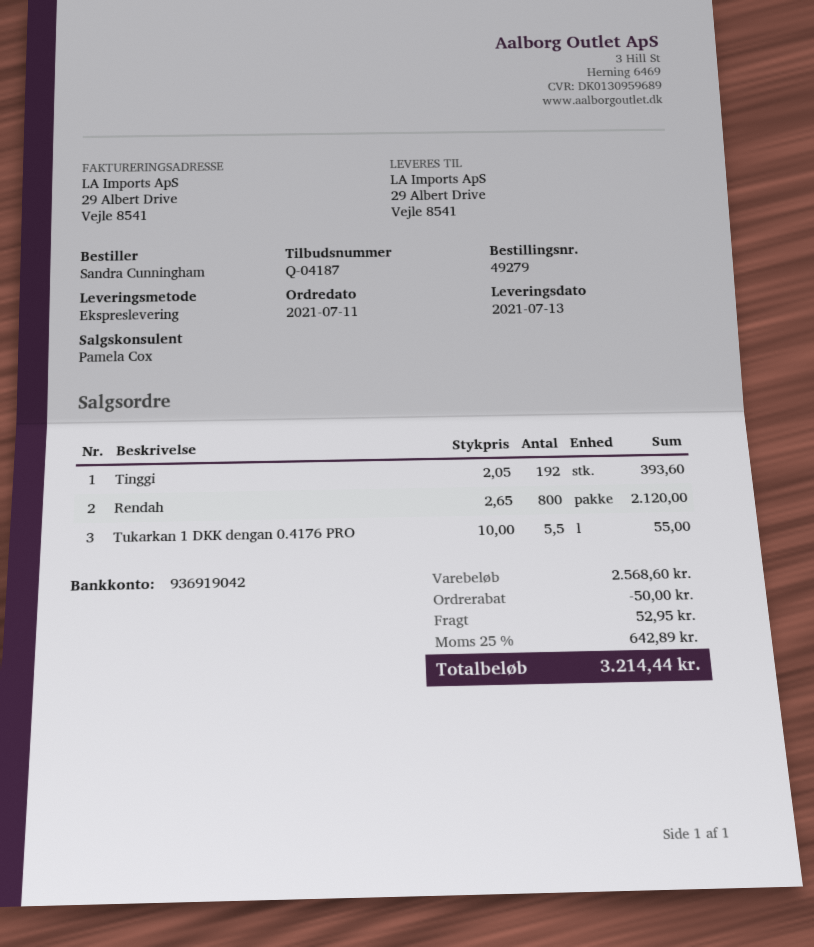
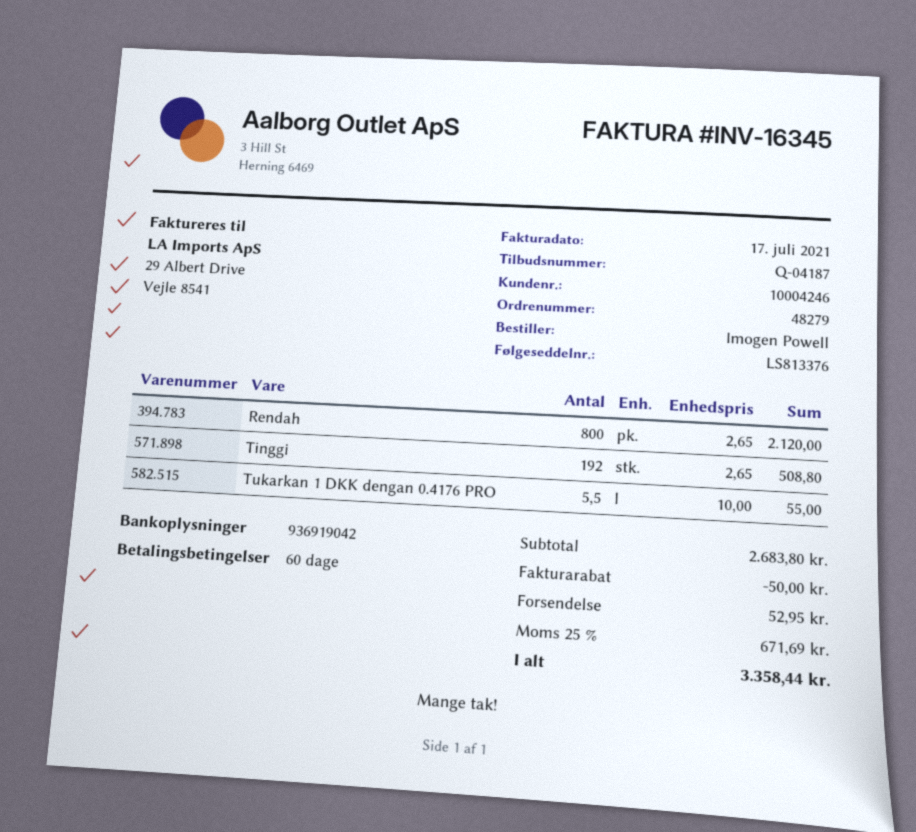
order number: 49279 -> 48279
ordered by: Sandra Cunningham -> Imogen Powell
Tinggi: 192 x 2.05 = 393.60 -> 192 x 2.65 = 508.80
subtotal: 2568.60 -> 2683.80
tax: 25% = 642.89 -> 25% = 671.69
total: 3214.44 -> 3358.44

